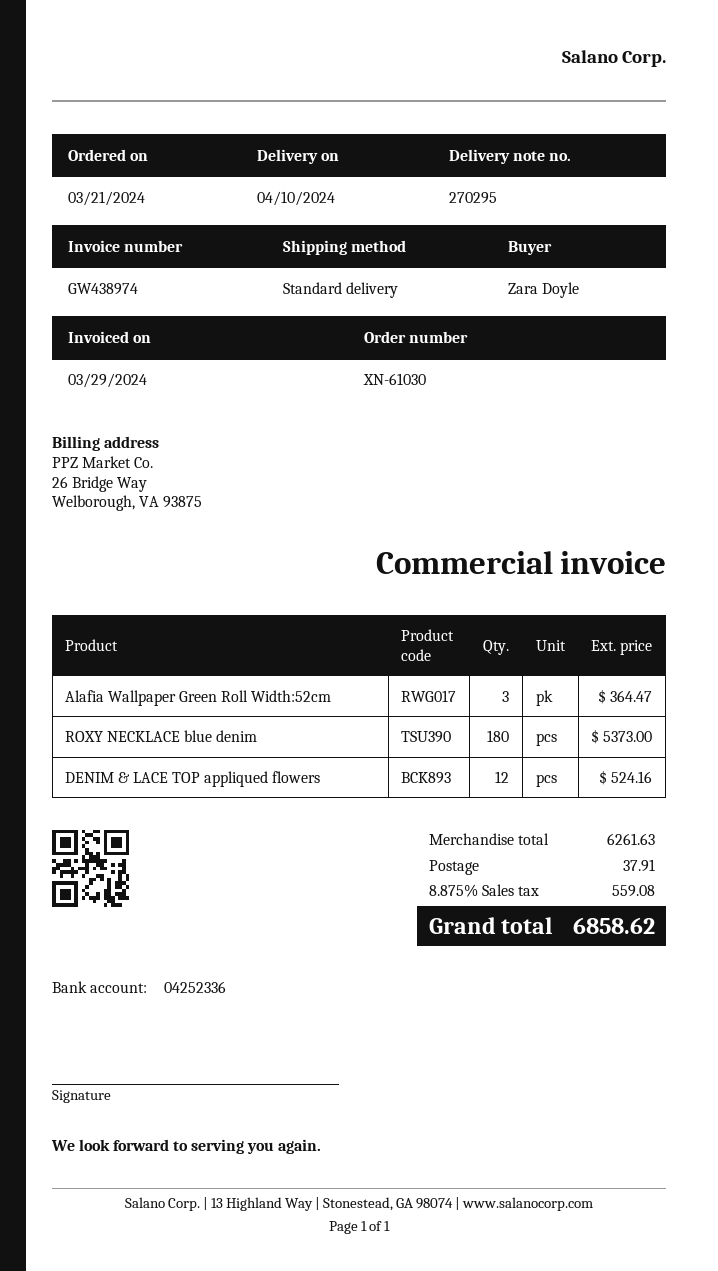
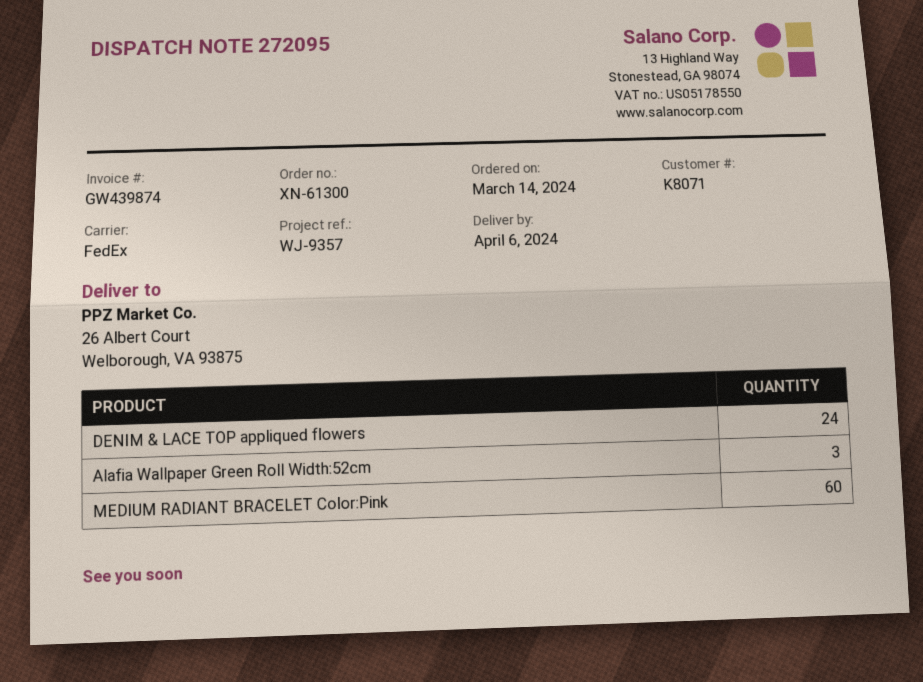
order number: XN-61030 -> XN-61300
order date: 2024-03-21 -> 2024-03-14
delivery note number: 270295 -> 272095
delivery date: 2024-04-10 -> 2024-04-06
invoice number: GW438974 -> GW439874
shipping method: standard -> FedEx
ROXY NECKLACE blue denim: 180 -> none
DENIM & LACE TOP appliqued flowers: 12 -> 24
MEDIUM RADIANT BRACELET Color:Pink: none -> 60

